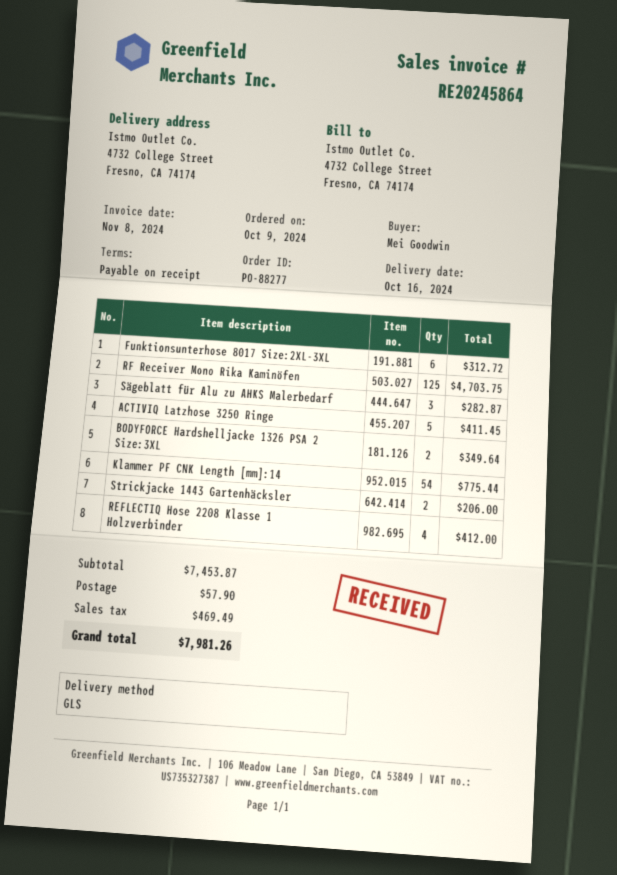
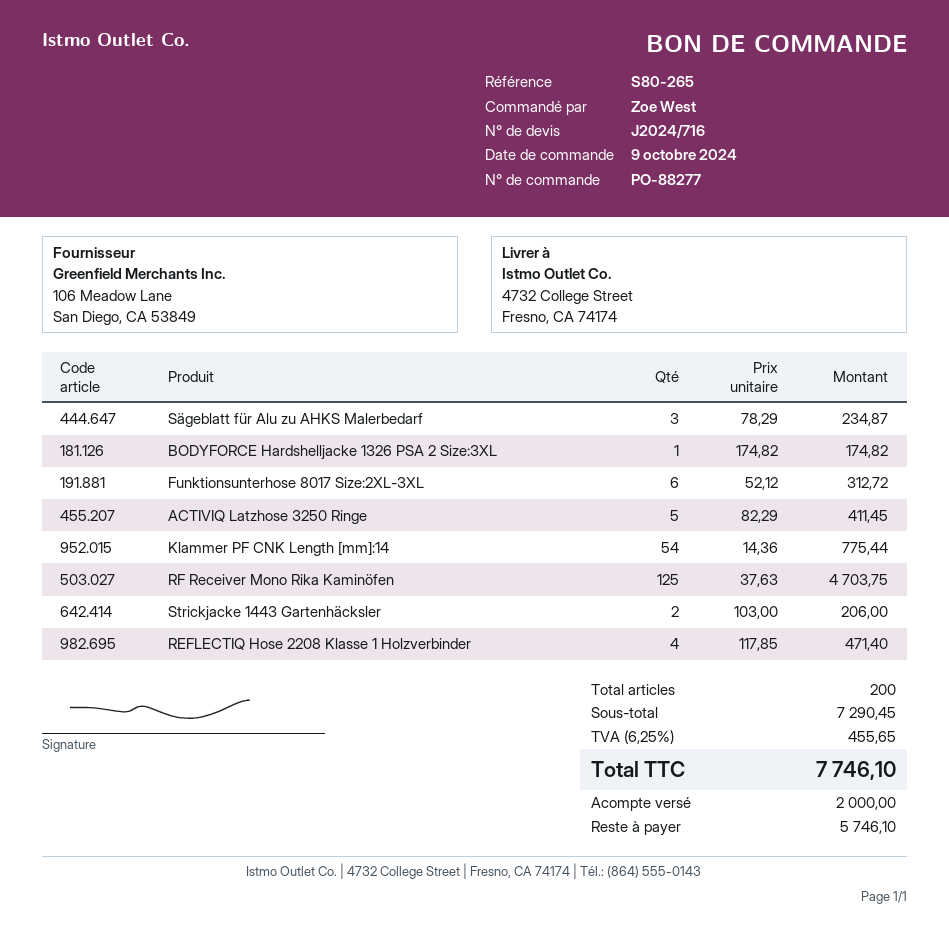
ordered by: Mei Goodwin -> Zoe West
Sägeblatt für Alu zu AHKS Malerbedarf: 3 for 282.87 -> 3 for 234.87
BODYFORCE Hardshelljacke 1326 PSA 2 Size:3XL: 2 for 349.64 -> 1 for 174.82
REFLECTIQ Hose 2208 Klasse 1 Holzverbinder: 4 for 412.00 -> 4 for 471.40
subtotal: 7453.87 -> 7290.45
shipping: 57.90 -> none
tax: 469.49 -> 455.65
total: 7981.26 -> 7746.10

